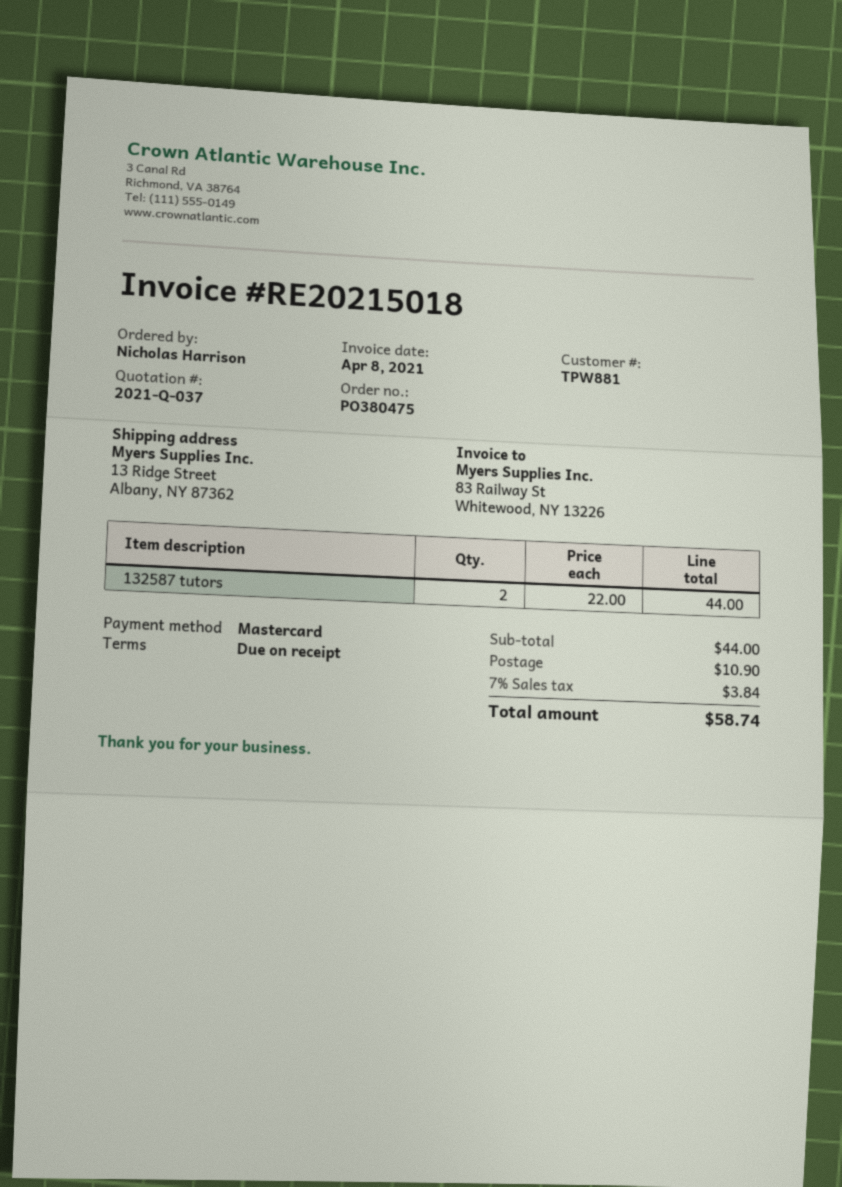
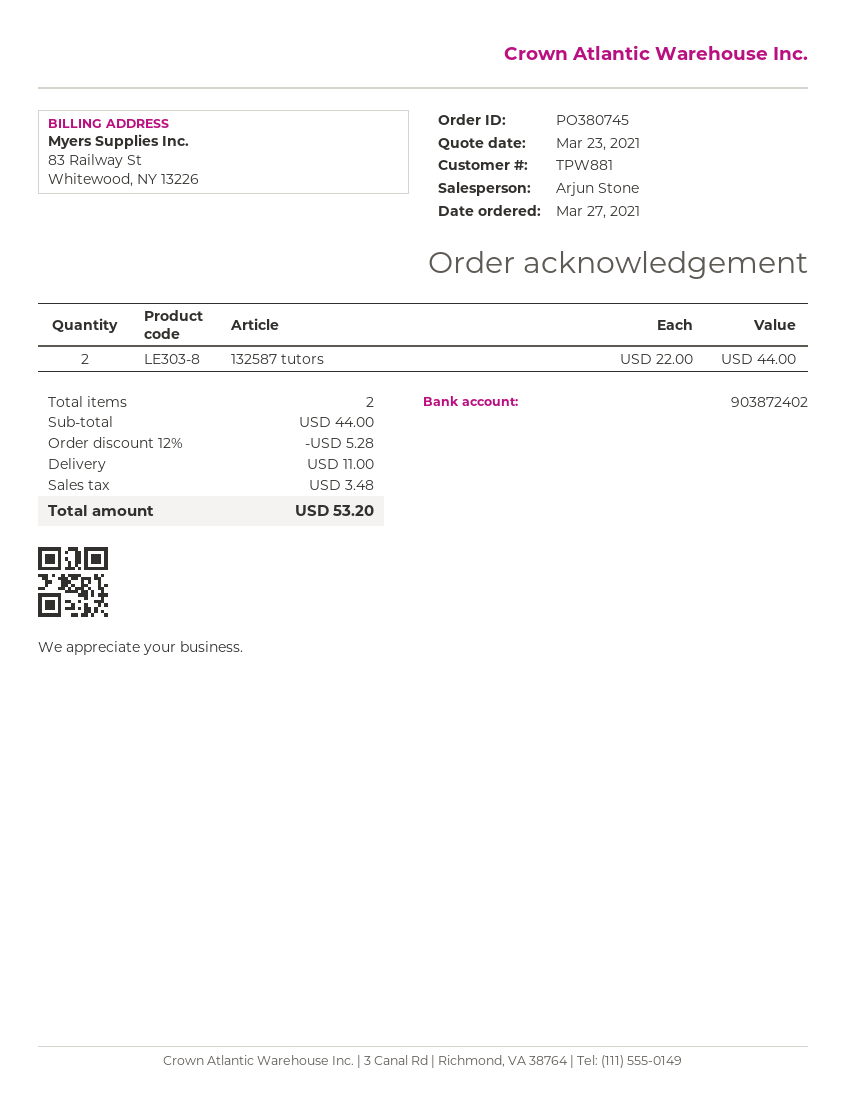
order number: PO380475 -> PO380745
discount: none -> 12% = 5.28
shipping: 10.90 -> 11.00
tax: 3.84 -> 3.48
total: 58.74 -> 53.20

